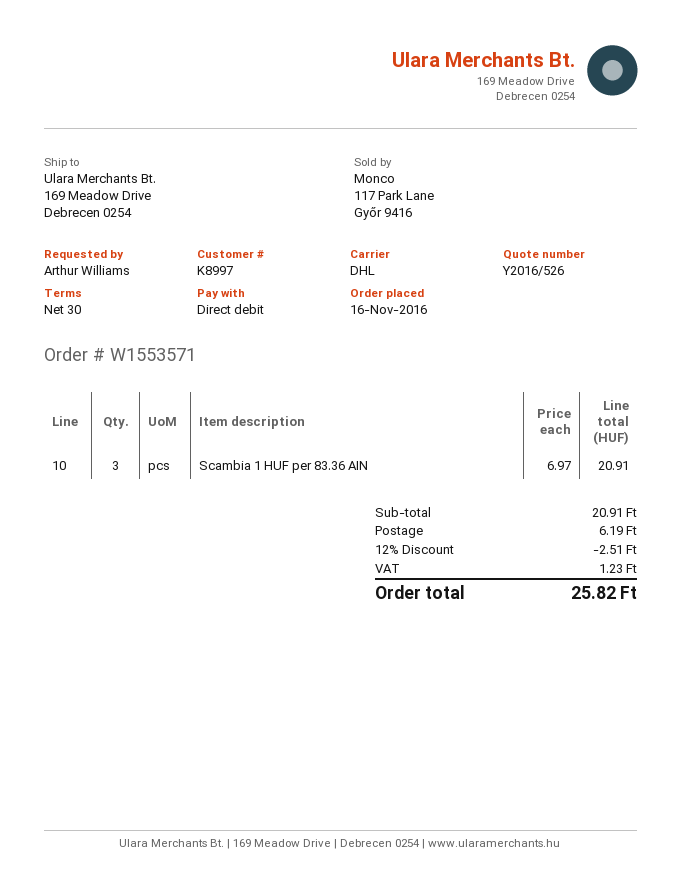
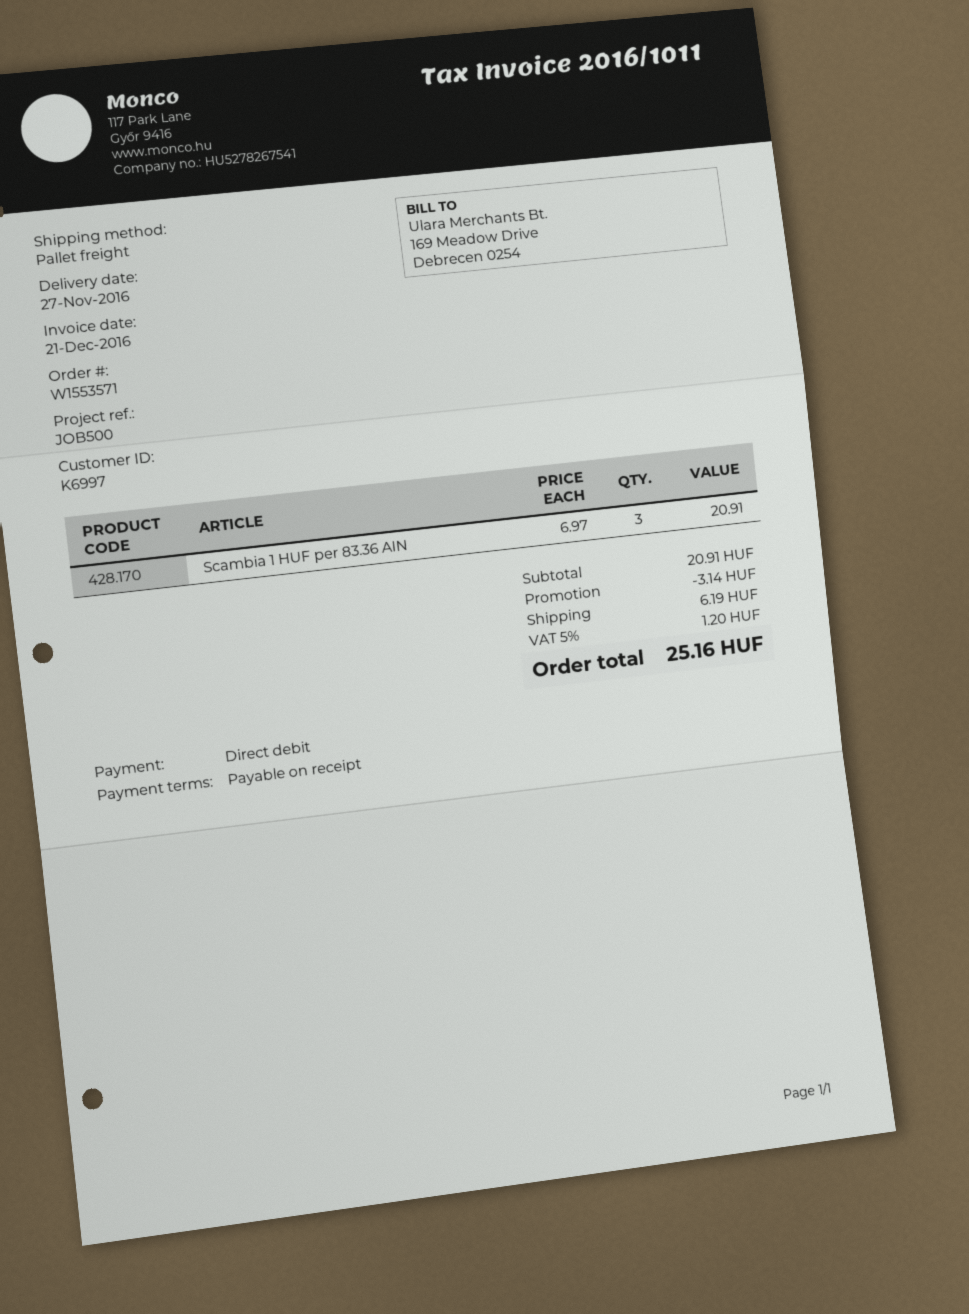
payment terms: 30 days -> on receipt
customer number: K8997 -> K6997
shipping method: DHL -> pallet freight
discount: 2.51 -> 3.14
tax: 1.23 -> 1.20
total: 25.82 -> 25.16

